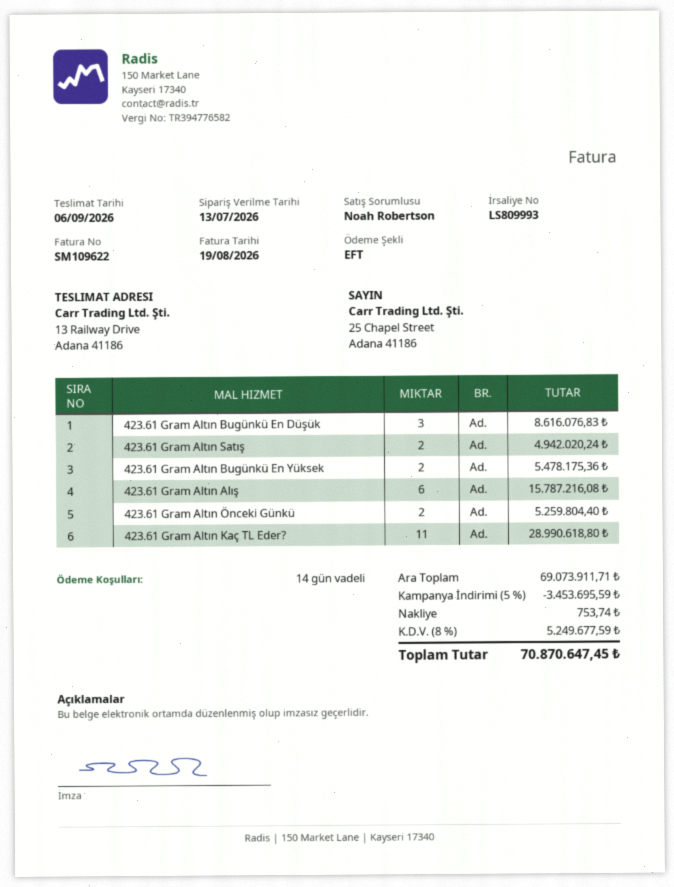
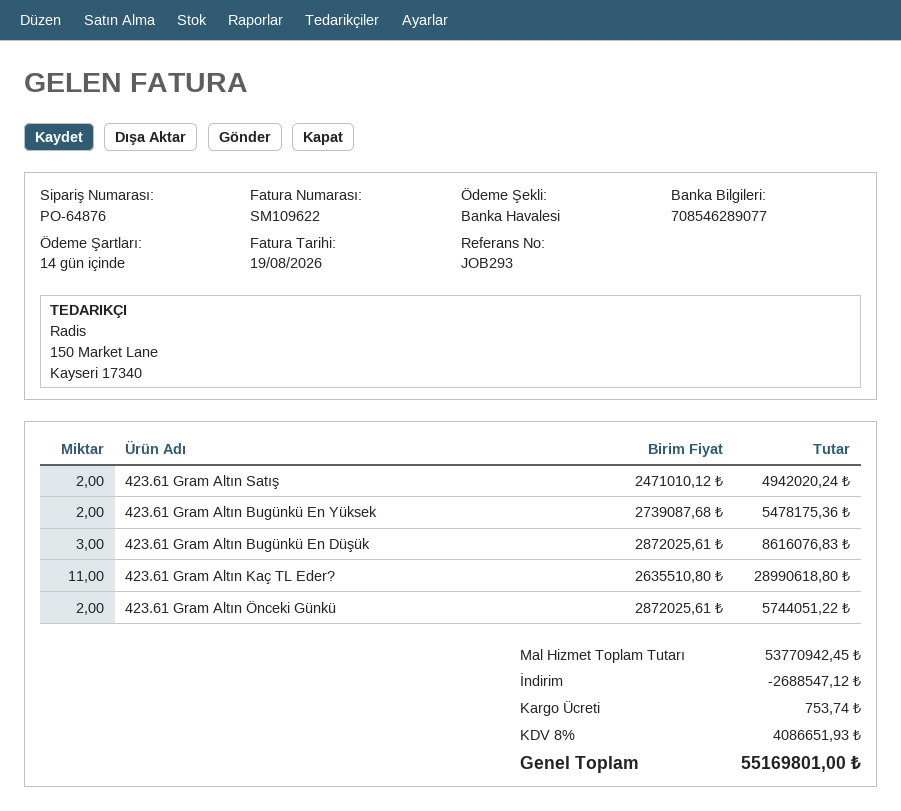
423.61 Gram Altın Alış: 6 for 15787216.08 -> none
423.61 Gram Altın Önceki Günkü: 2 for 5259804.40 -> 2 for 5744051.22
subtotal: 69073911.71 -> 53770942.45
discount: 3453695.59 -> 2688547.12
tax: 8% = 5249677.59 -> 8% = 4086651.93
total: 70870647.45 -> 55169801.00

